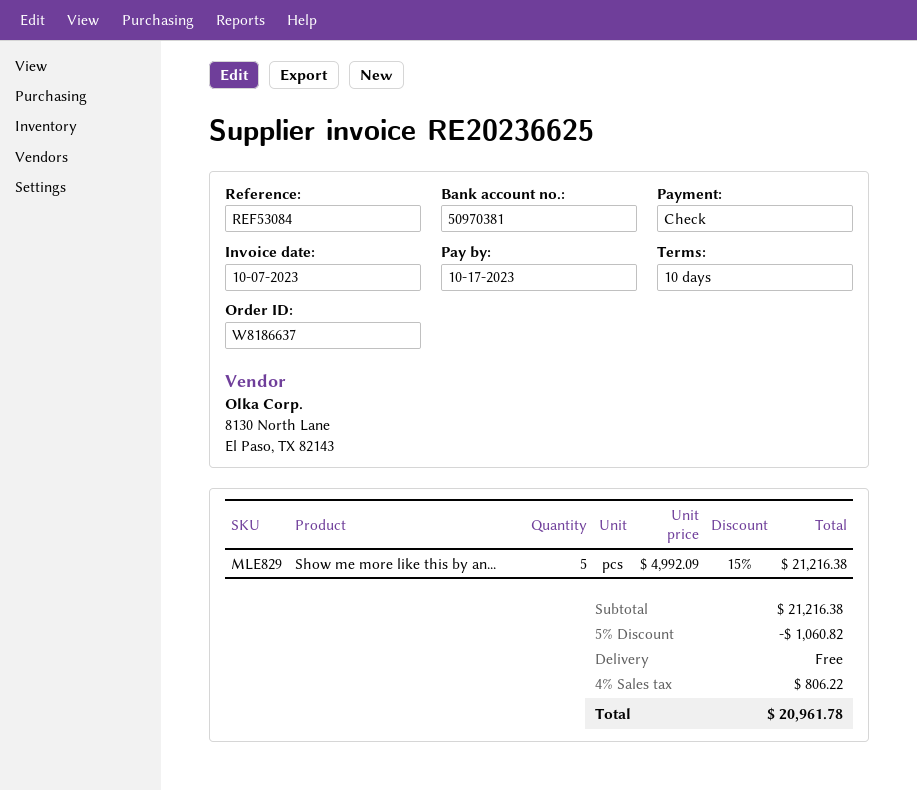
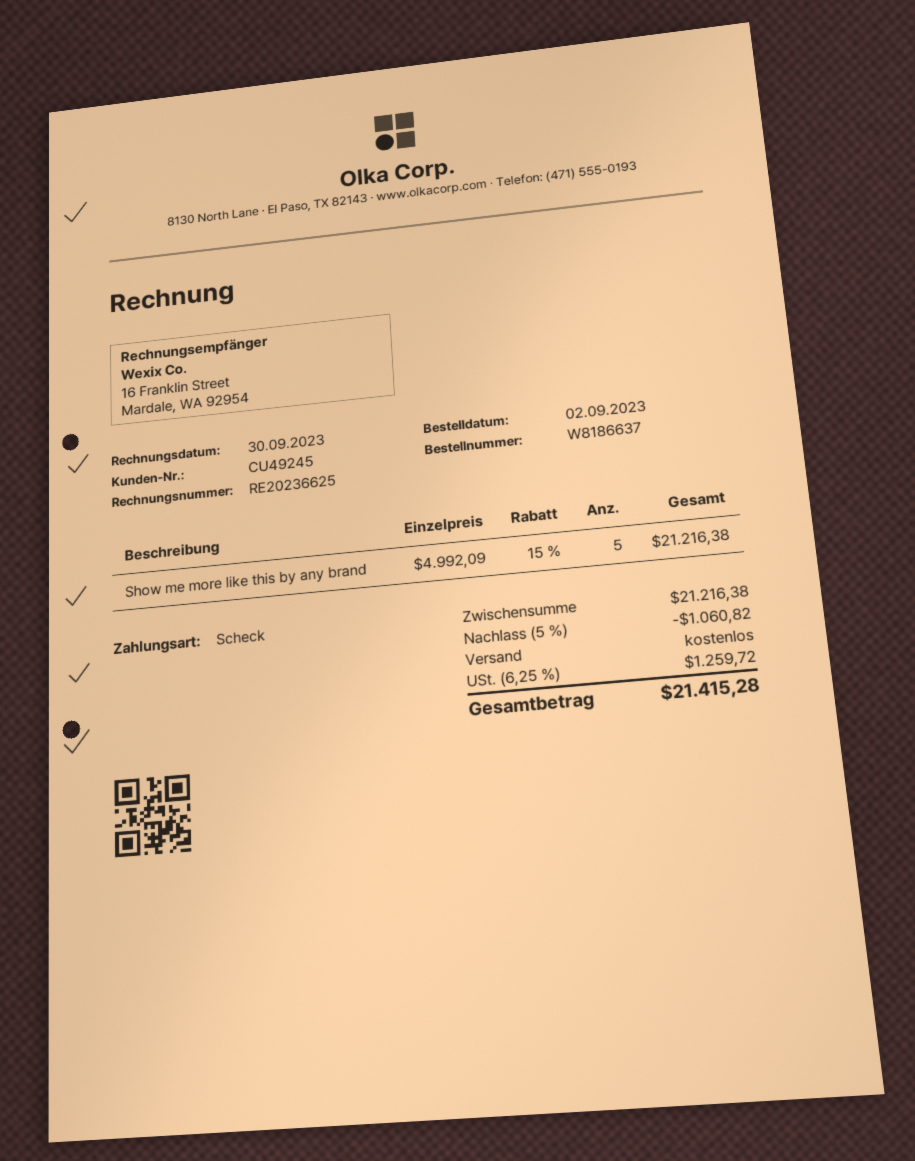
invoice date: 2023-10-07 -> 2023-09-30
tax: 4% = 806.22 -> 6.25% = 1259.72
total: 20961.78 -> 21415.28

